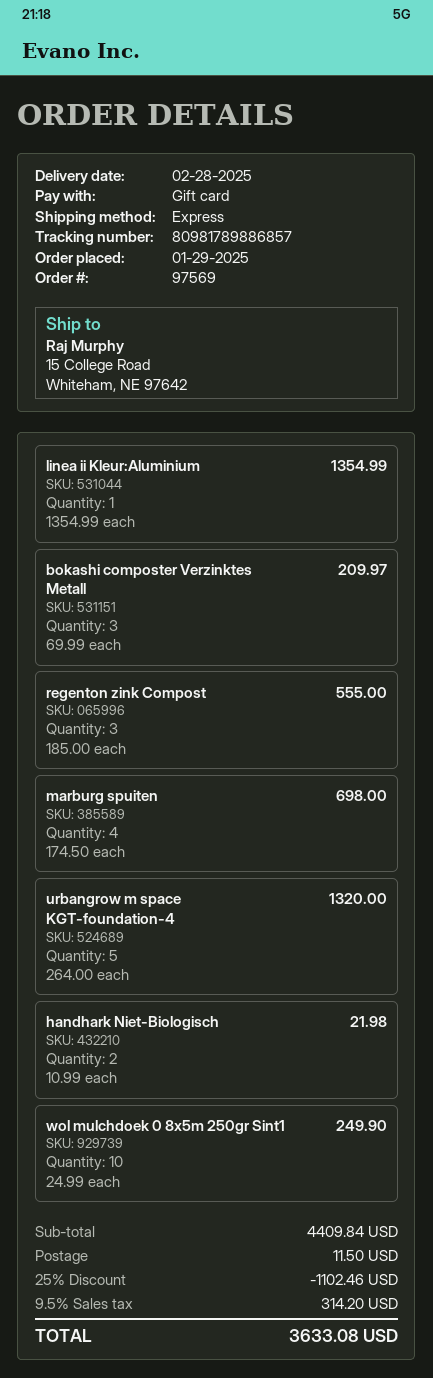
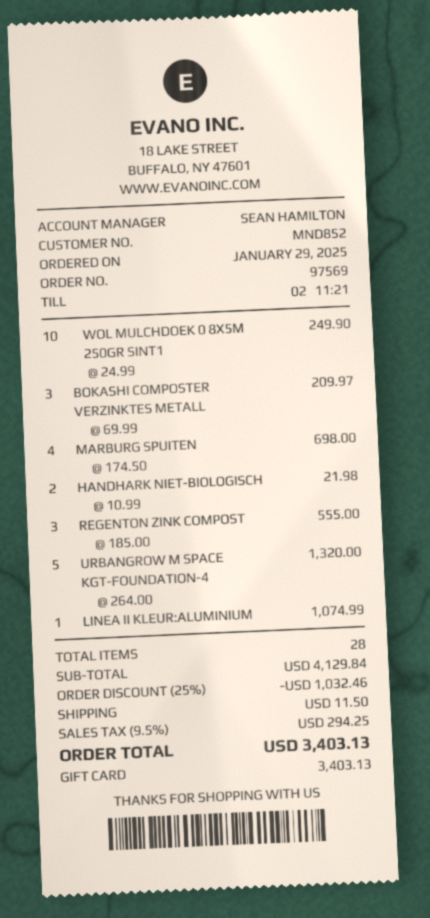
linea ii Kleur:Aluminium: 1 x 1354.99 = 1354.99 -> 1 x 1074.99 = 1074.99
subtotal: 4409.84 -> 4129.84
discount: 25% = 1102.46 -> 25% = 1032.46
tax: 9.5% = 314.20 -> 9.5% = 294.25
total: 3633.08 -> 3403.13

